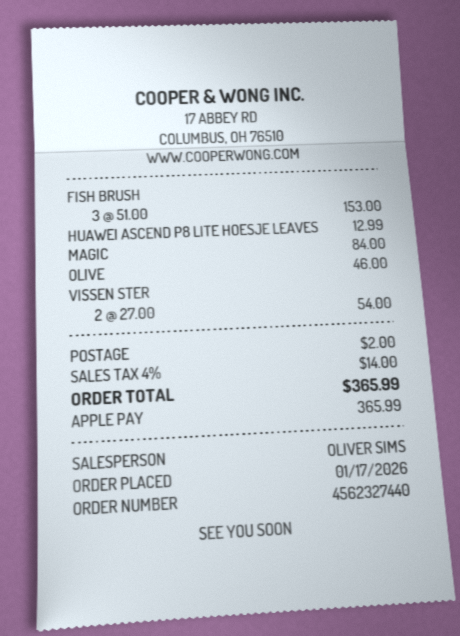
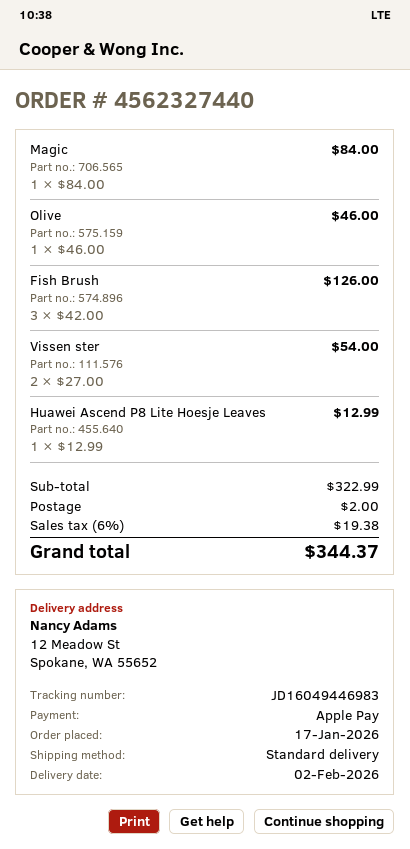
FISH BRUSH: 3 x 51.00 = 153.00 -> 3 x 42.00 = 126.00
tax: 4% = 14.00 -> 6% = 19.38
total: 365.99 -> 344.37

